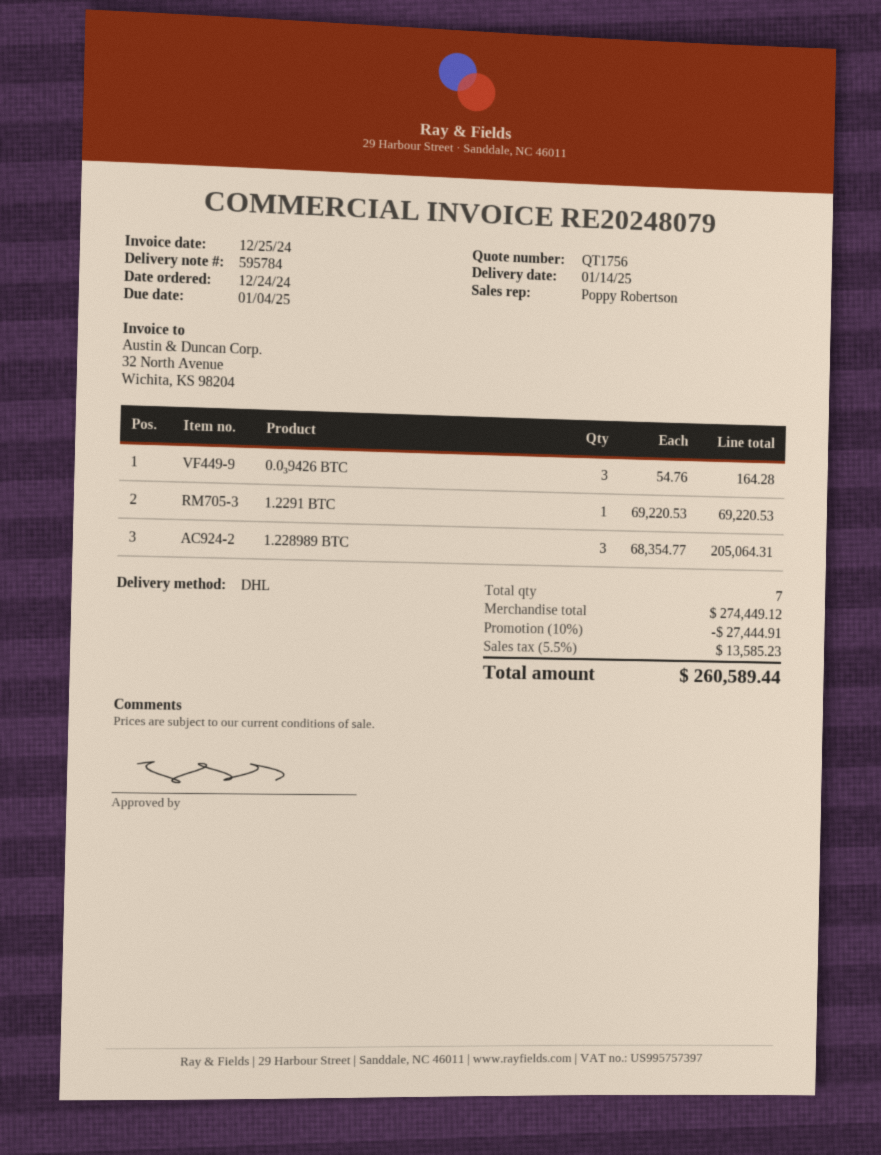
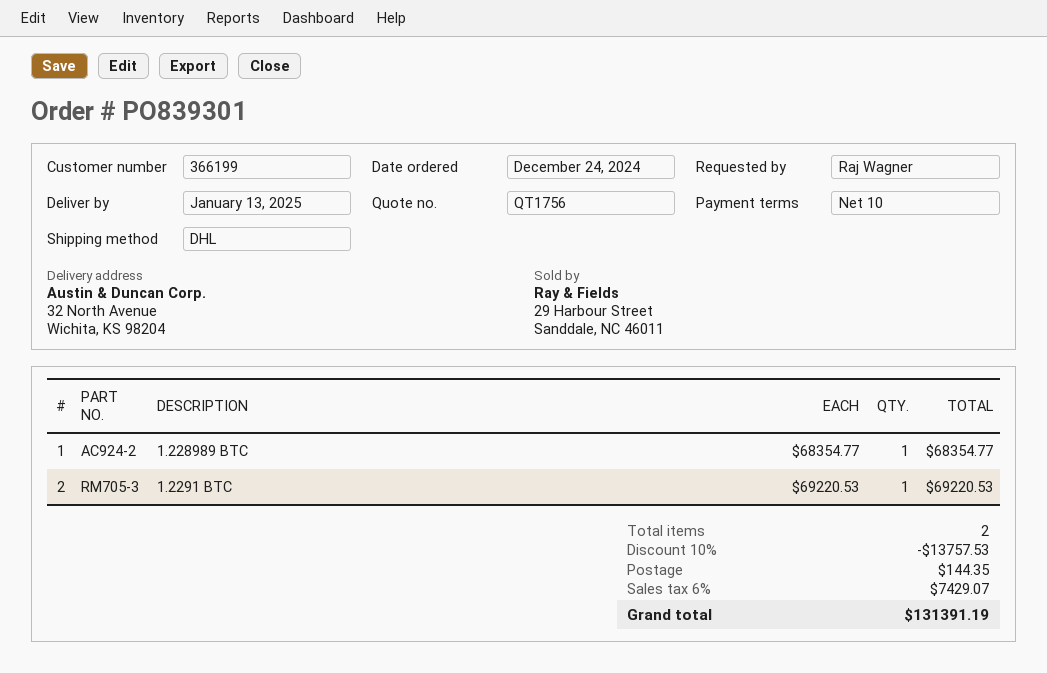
delivery date: 2025-01-14 -> 2025-01-13
0.0₃9426 BTC: 3 x 54.76 = 164.28 -> none
1.228989 BTC: 3 x 68354.77 = 205064.31 -> 1 x 68354.77 = 68354.77
total quantity: 7 -> 2
discount: 10% = 27444.91 -> 10% = 13757.53
shipping: none -> 144.35
tax: 5.5% = 13585.23 -> 6% = 7429.07
total: 260589.44 -> 131391.19

